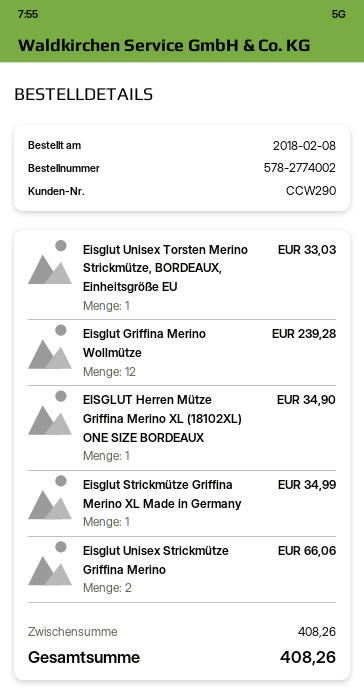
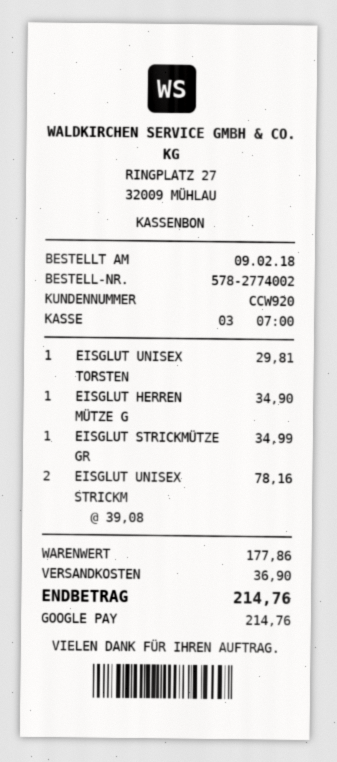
order date: 2018-02-08 -> 2018-02-09
customer number: CCW290 -> CCW920
Eisglut Unisex Torsten Merino Strickmütze, BORDEAUX, Einheitsgröße EU: 1 for 33.03 -> 1 for 29.81
Eisglut Griffina Merino Wollmütze: 12 for 239.28 -> none
Eisglut Unisex Strickmütze Griffina Merino: 2 for 66.06 -> 2 for 78.16
subtotal: 408.26 -> 177.86
shipping: none -> 36.90
total: 408.26 -> 214.76

